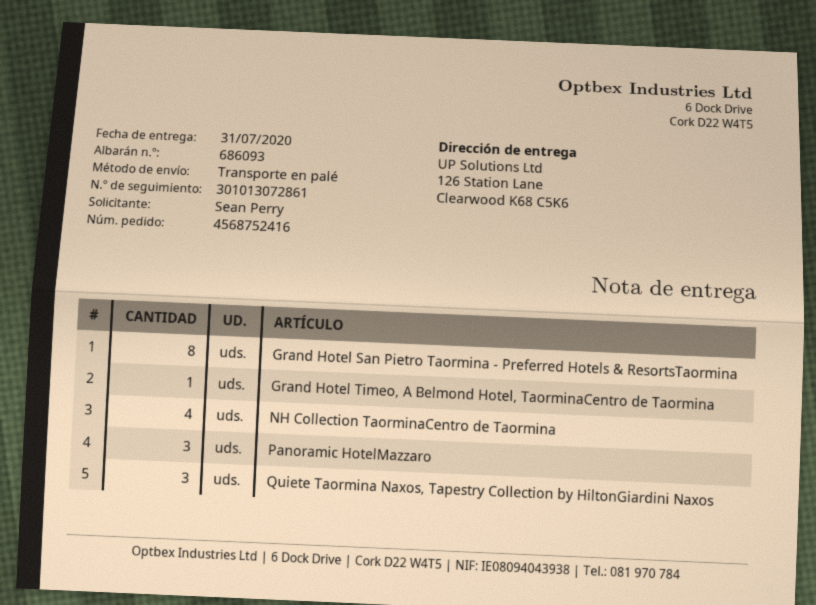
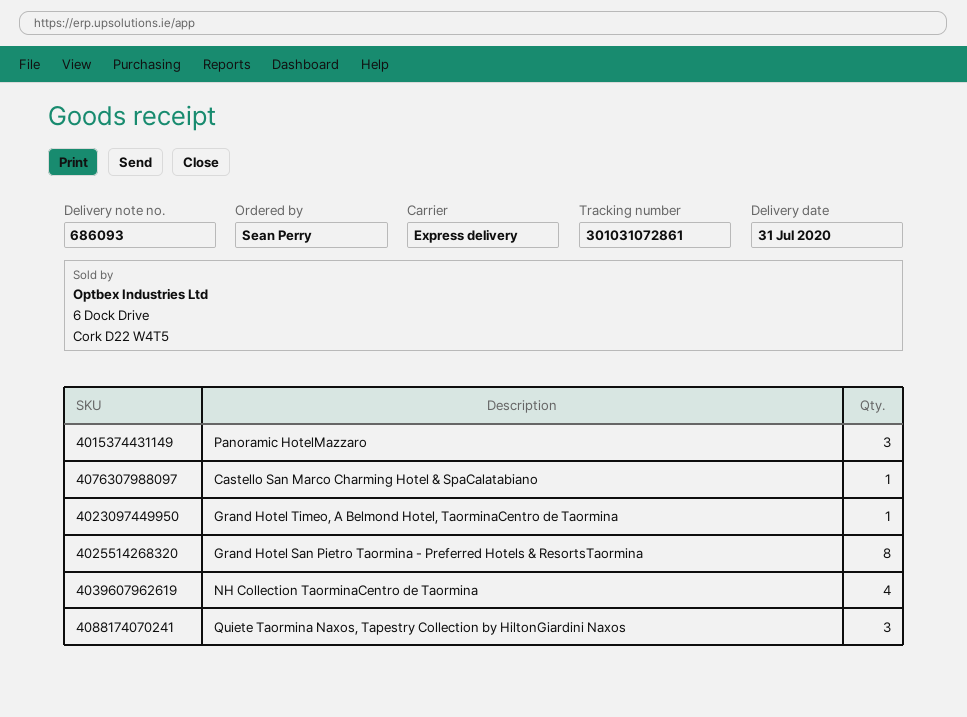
shipping method: pallet freight -> express
tracking number: 301013072861 -> 301031072861
Castello San Marco Charming Hotel & SpaCalatabiano: none -> 1

